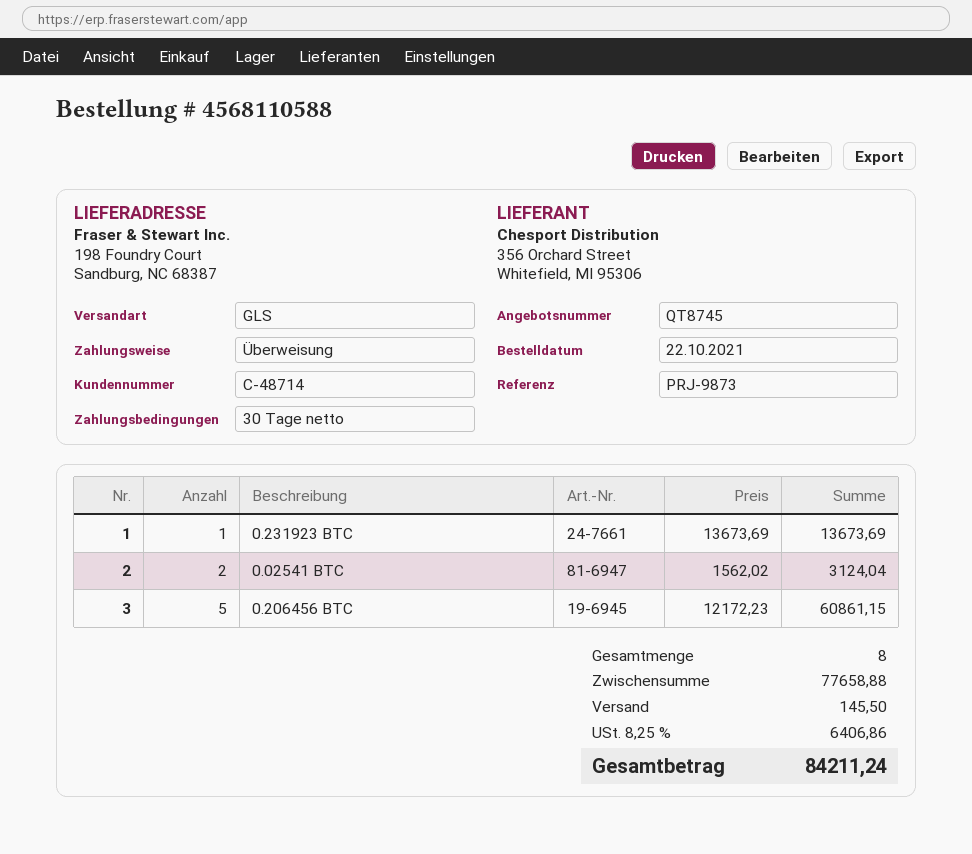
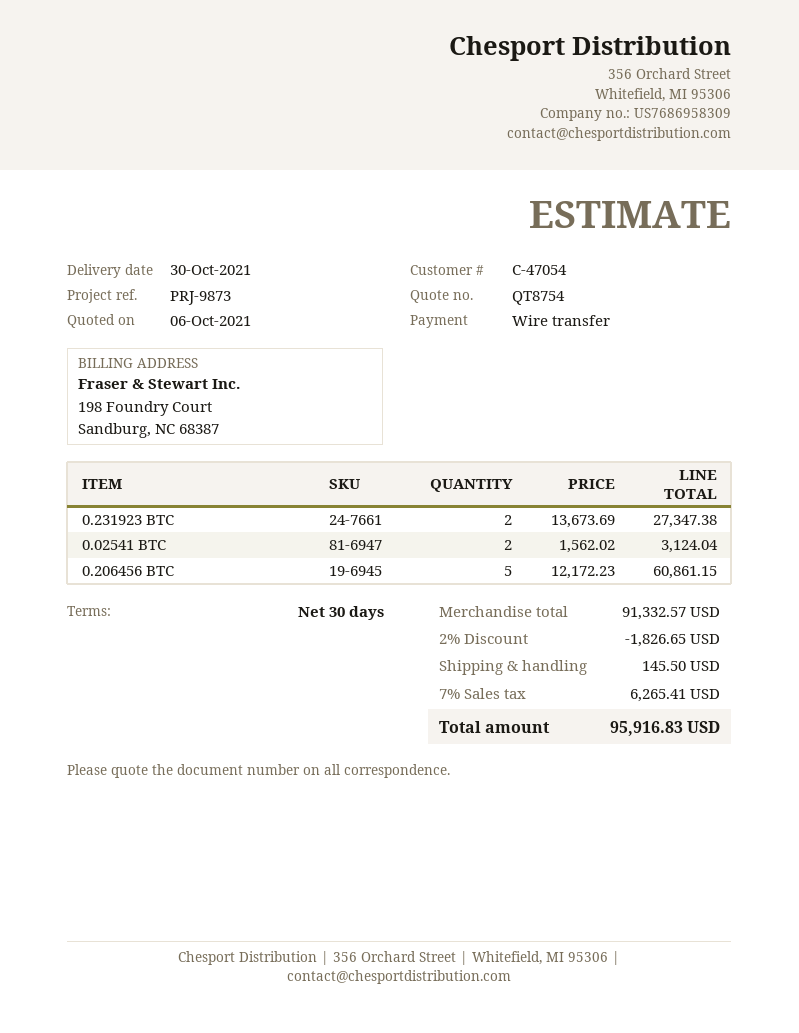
quote number: QT8745 -> QT8754
customer number: C-48714 -> C-47054
0.231923 BTC: 1 x 13673.69 = 13673.69 -> 2 x 13673.69 = 27347.38
subtotal: 77658.88 -> 91332.57
discount: none -> 2% = 1826.65
tax: 8.25% = 6406.86 -> 7% = 6265.41
total: 84211.24 -> 95916.83

